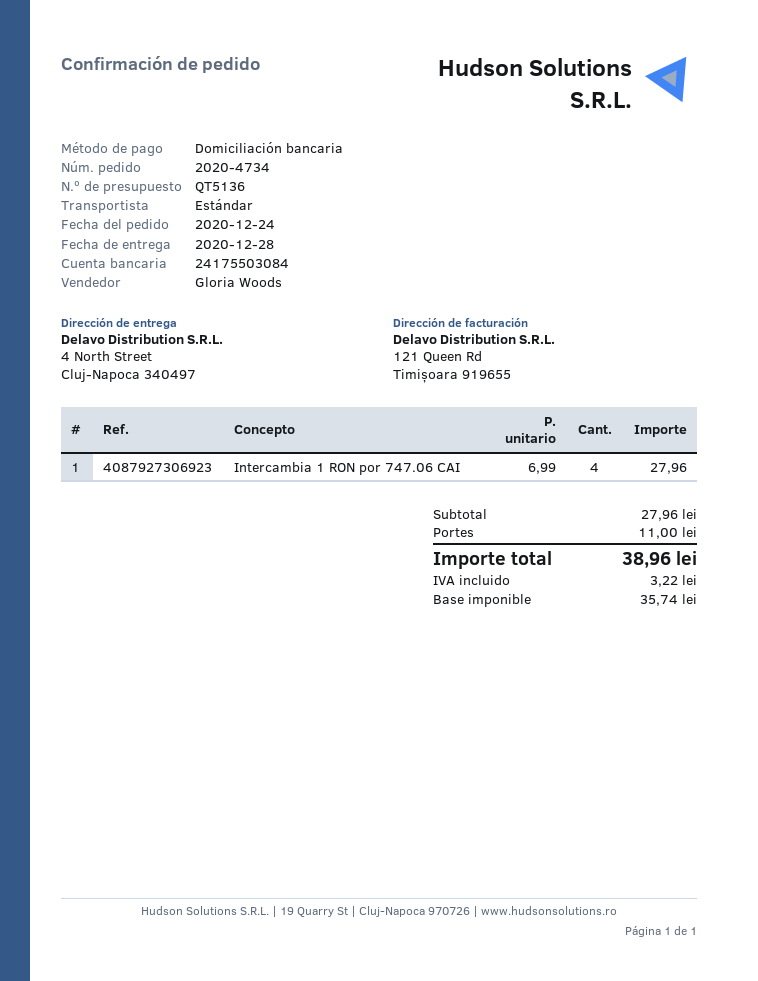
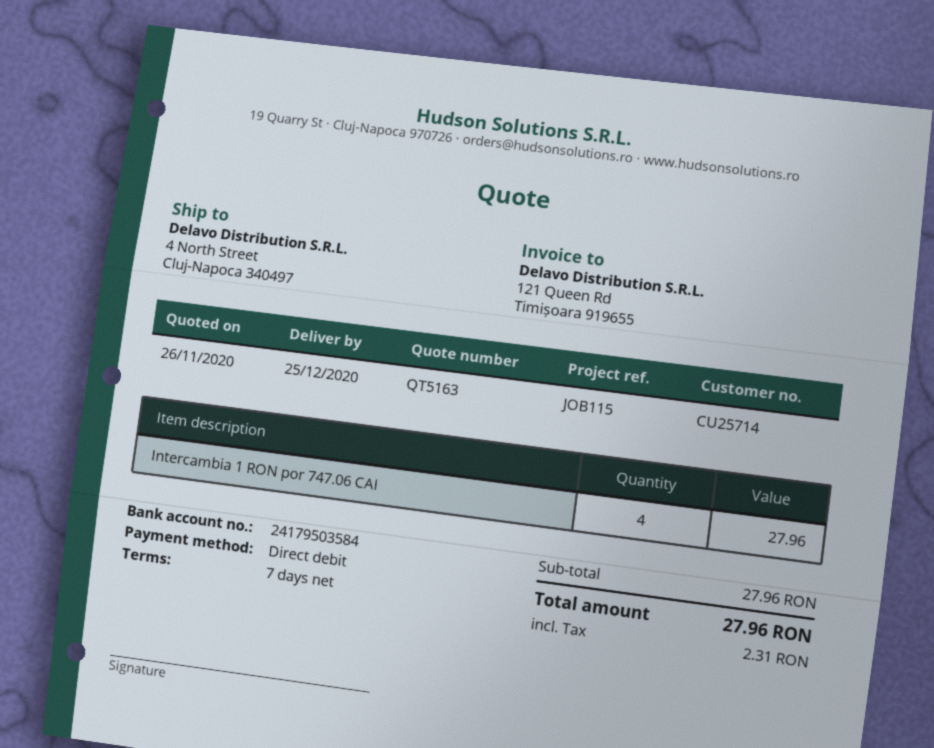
quote number: QT5136 -> QT5163
delivery date: 2020-12-28 -> 2020-12-25
bank account: 24175503084 -> 24179503584
shipping: 11.00 -> none
tax: 3.22 -> 2.31
total: 38.96 -> 27.96

